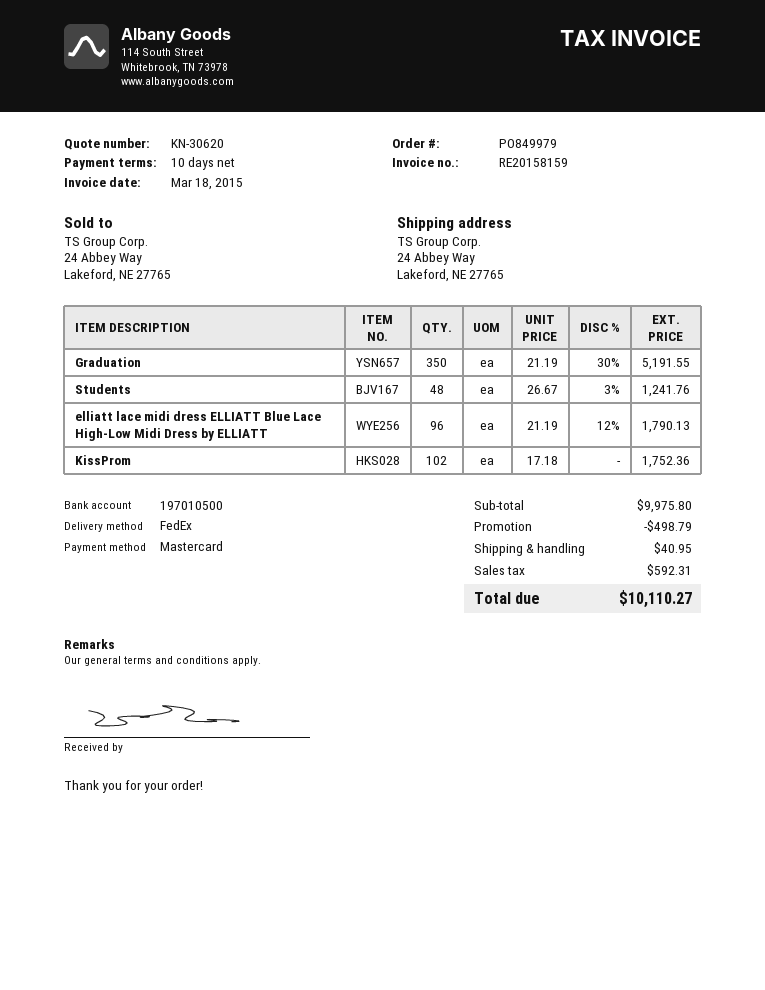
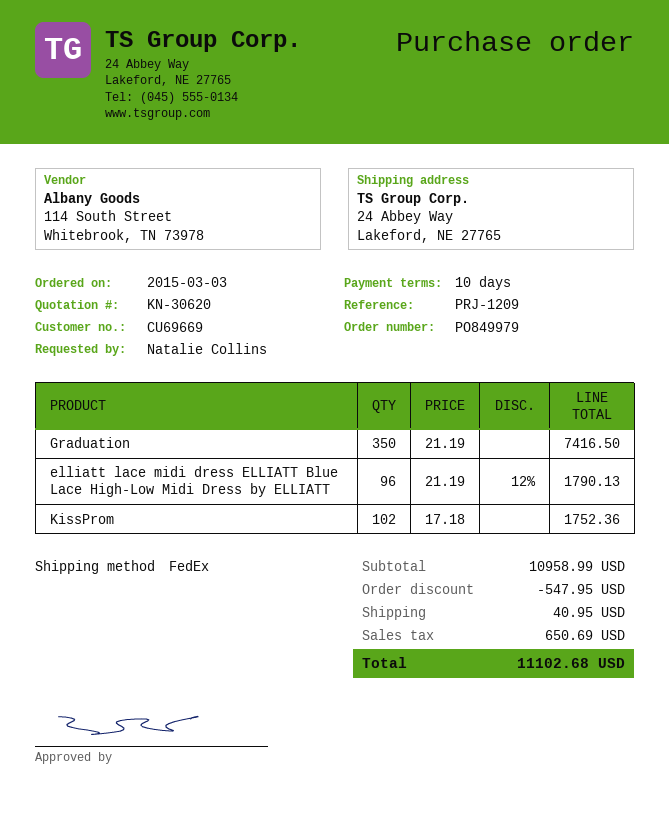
Graduation: 350 x 21.19 - 30% = 5191.55 -> 350 x 21.19 = 7416.50
Students: 48 x 26.67 - 3% = 1241.76 -> none
subtotal: 9975.80 -> 10958.99
discount: 498.79 -> 547.95
tax: 592.31 -> 650.69
total: 10110.27 -> 11102.68

